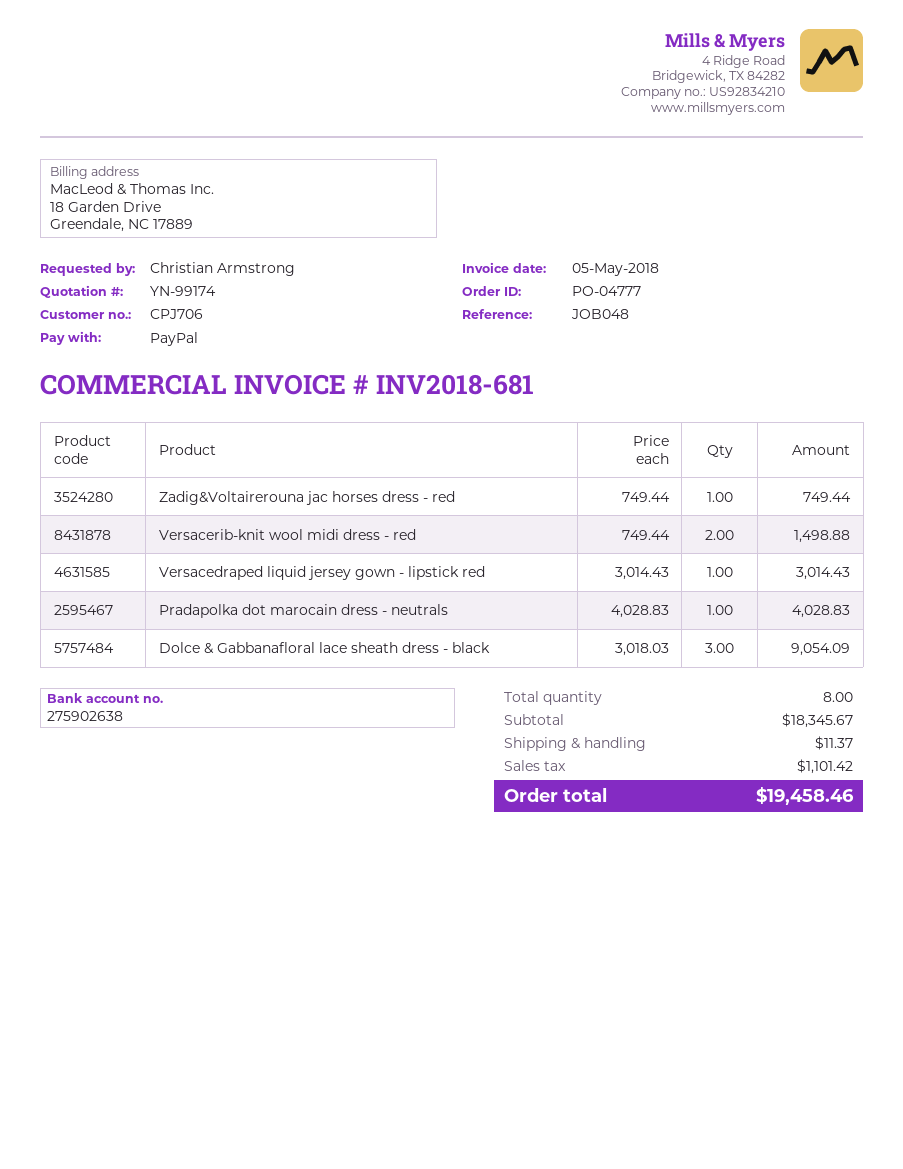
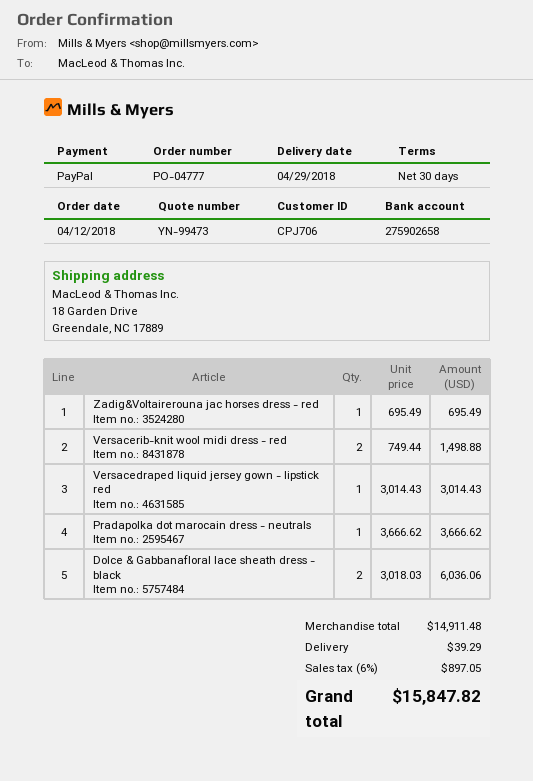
quote number: YN-99174 -> YN-99473
bank account: 275902638 -> 275902658
Zadig&Voltairerouna jac horses dress - red: 1 x 749.44 = 749.44 -> 1 x 695.49 = 695.49
Pradapolka dot marocain dress - neutrals: 1 x 4028.83 = 4028.83 -> 1 x 3666.62 = 3666.62
Dolce & Gabbanafloral lace sheath dress - black: 3 x 3018.03 = 9054.09 -> 2 x 3018.03 = 6036.06
subtotal: 18345.67 -> 14911.48
shipping: 11.37 -> 39.29
tax: 1101.42 -> 897.05
total: 19458.46 -> 15847.82

